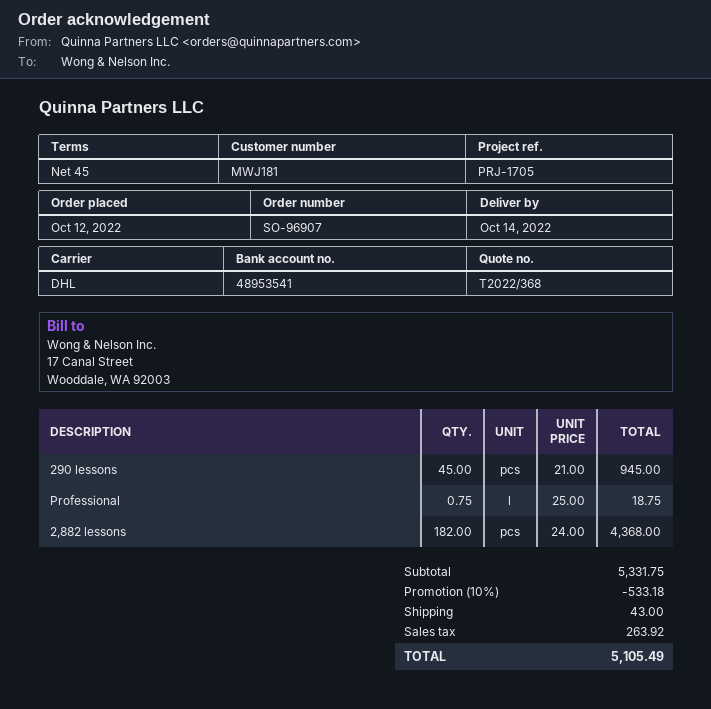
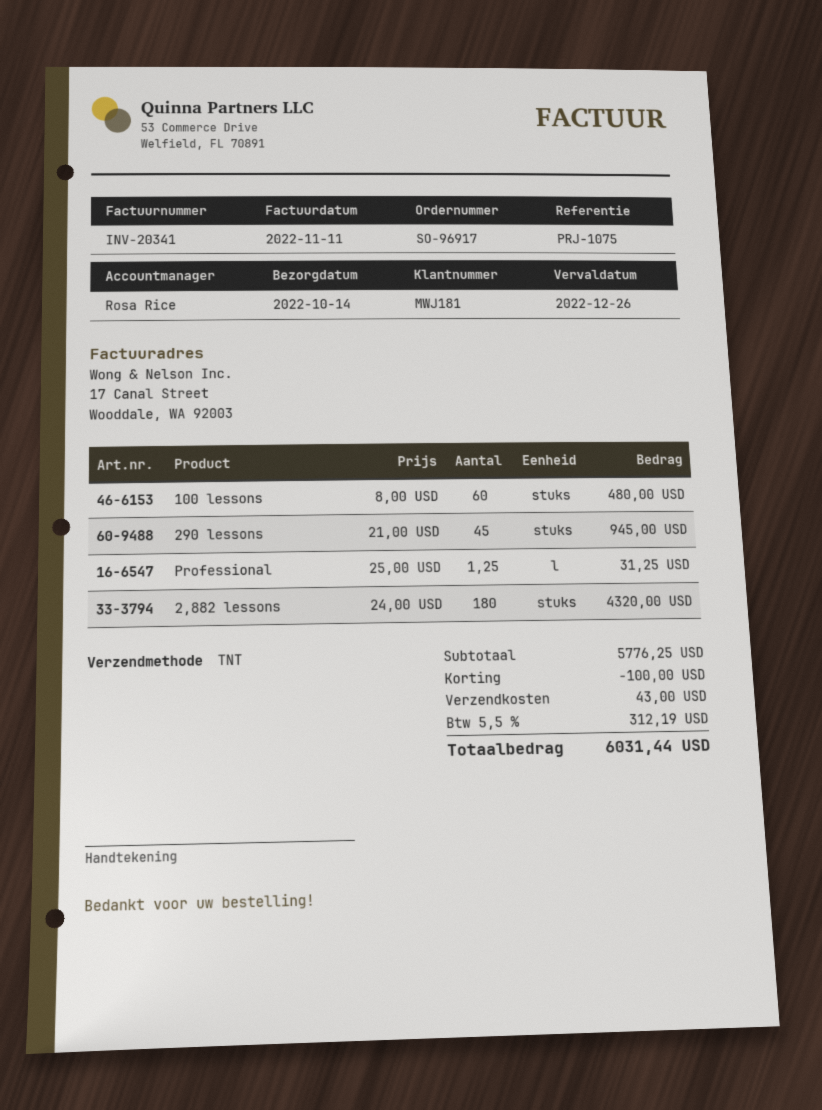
order number: SO-96907 -> SO-96917
reference: PRJ-1705 -> PRJ-1075
shipping method: DHL -> TNT
Professional: 0.75 x 25.00 = 18.75 -> 1.25 x 25.00 = 31.25
2,882 lessons: 182 x 24.00 = 4368.00 -> 180 x 24.00 = 4320.00
100 lessons: none -> 60 x 8.00 = 480.00
subtotal: 5331.75 -> 5776.25
discount: 533.18 -> 100.00
tax: 263.92 -> 312.19
total: 5105.49 -> 6031.44

